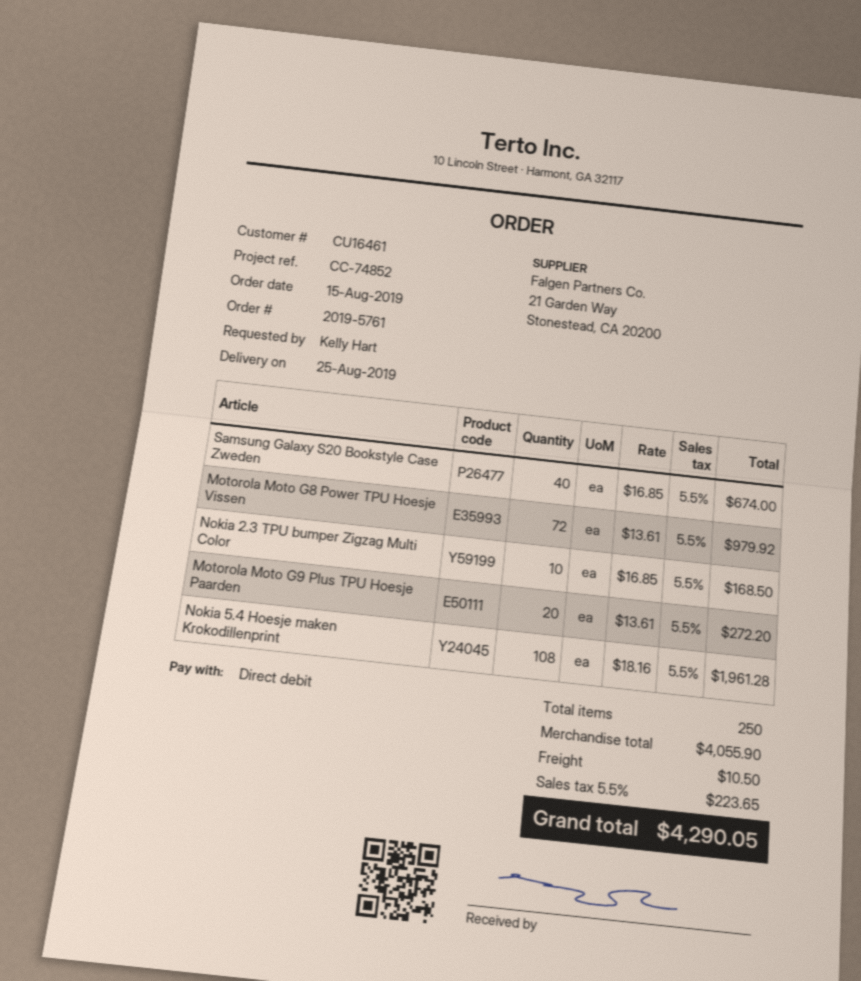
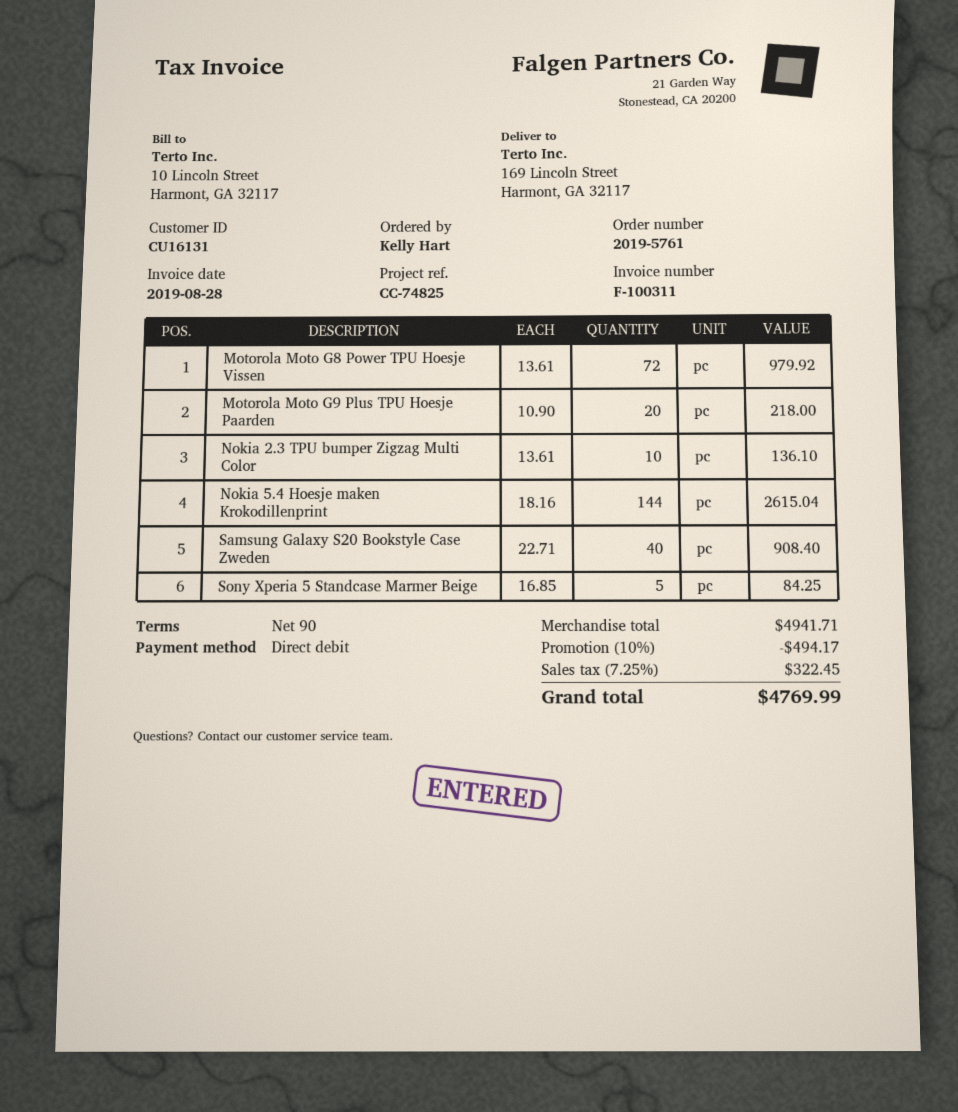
customer number: CU16461 -> CU16131
reference: CC-74852 -> CC-74825
Samsung Galaxy S20 Bookstyle Case Zweden: 40 x 16.85 = 674.00 -> 40 x 22.71 = 908.40
Nokia 2.3 TPU bumper Zigzag Multi Color: 10 x 16.85 = 168.50 -> 10 x 13.61 = 136.10
Motorola Moto G9 Plus TPU Hoesje Paarden: 20 x 13.61 = 272.20 -> 20 x 10.90 = 218.00
Nokia 5.4 Hoesje maken Krokodillenprint: 108 x 18.16 = 1961.28 -> 144 x 18.16 = 2615.04
Sony Xperia 5 Standcase Marmer Beige: none -> 5 x 16.85 = 84.25
subtotal: 4055.90 -> 4941.71
discount: none -> 10% = 494.17
shipping: 10.50 -> none
tax: 5.5% = 223.65 -> 7.25% = 322.45
total: 4290.05 -> 4769.99

